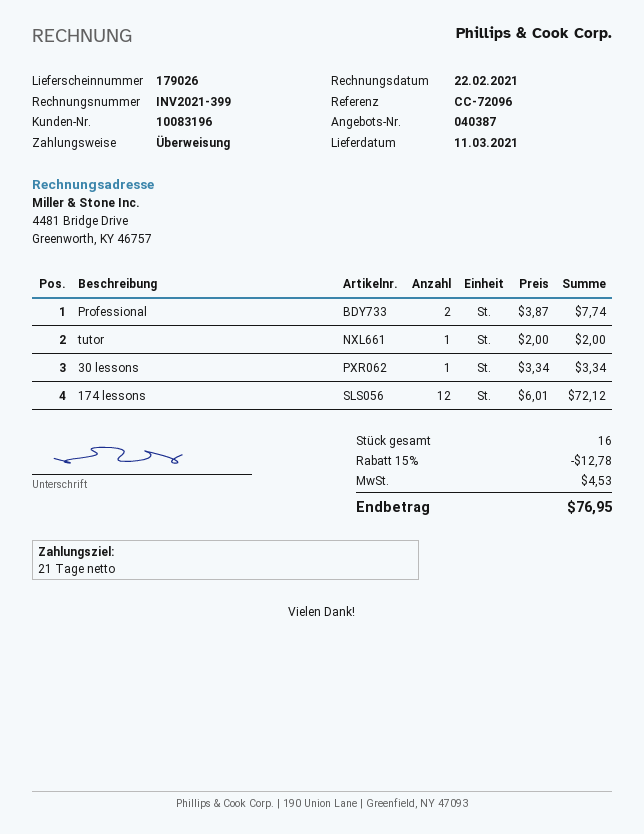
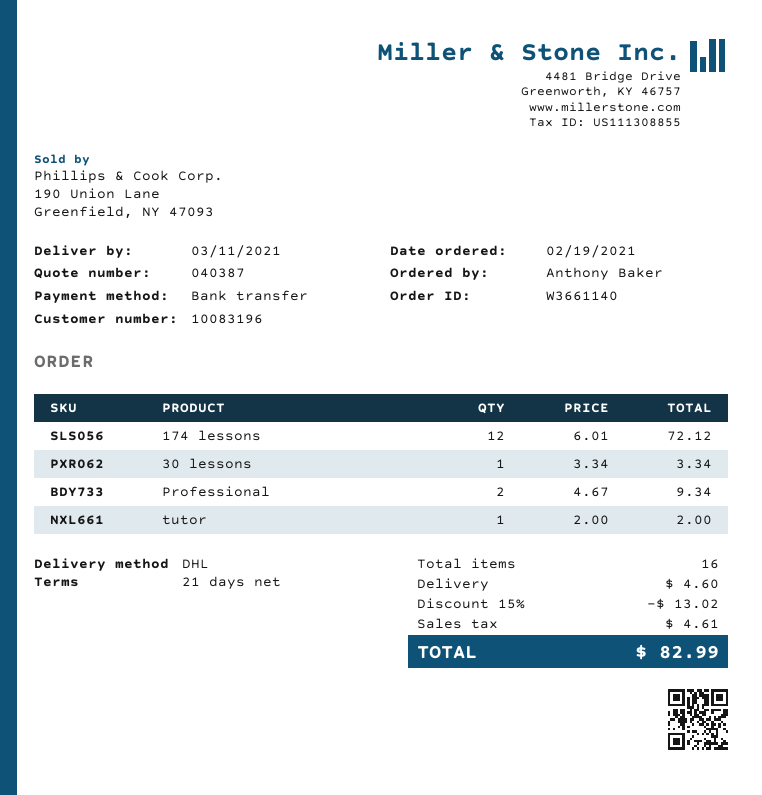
Professional: 2 x 3.87 = 7.74 -> 2 x 4.67 = 9.34
discount: 15% = 12.78 -> 15% = 13.02
shipping: none -> 4.60
tax: 4.53 -> 4.61
total: 76.95 -> 82.99

